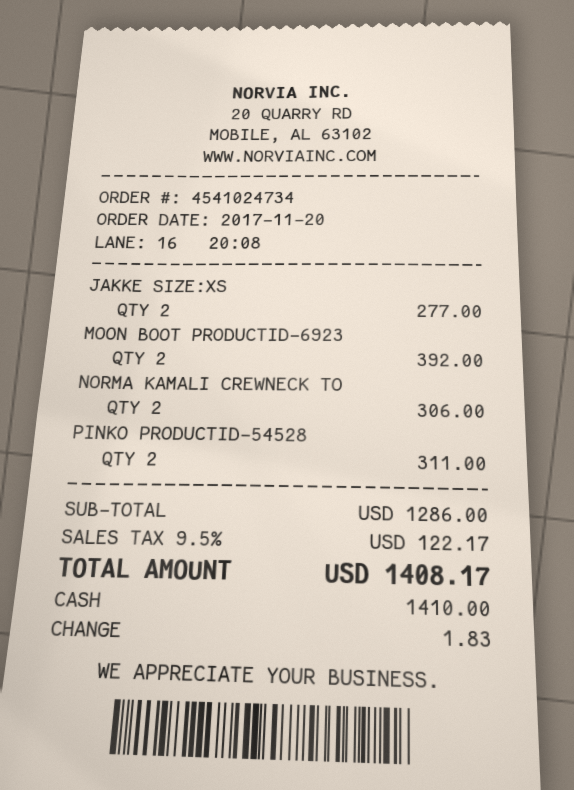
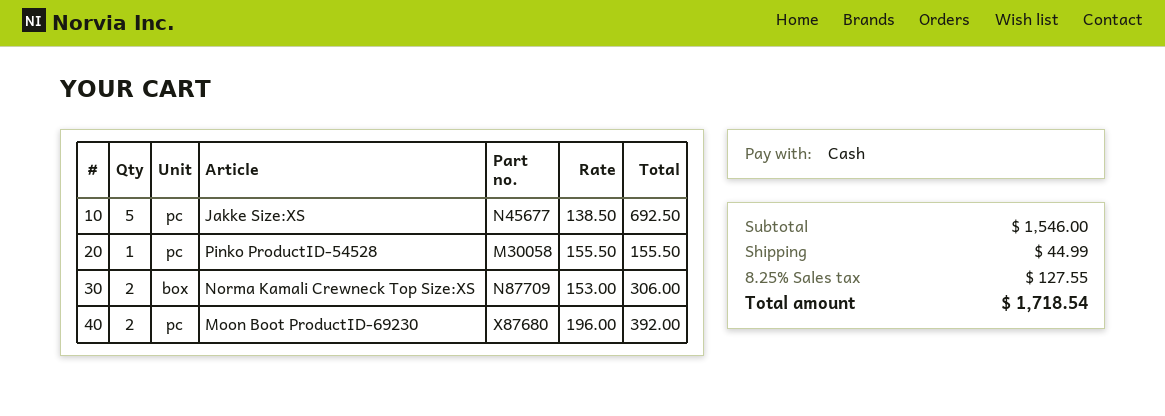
JAKKE SIZE:XS: 2 for 277.00 -> 5 for 692.50
PINKO PRODUCTID-54528: 2 for 311.00 -> 1 for 155.50
subtotal: 1286.00 -> 1546.00
shipping: none -> 44.99
tax: 9.5% = 122.17 -> 8.25% = 127.55
total: 1408.17 -> 1718.54

